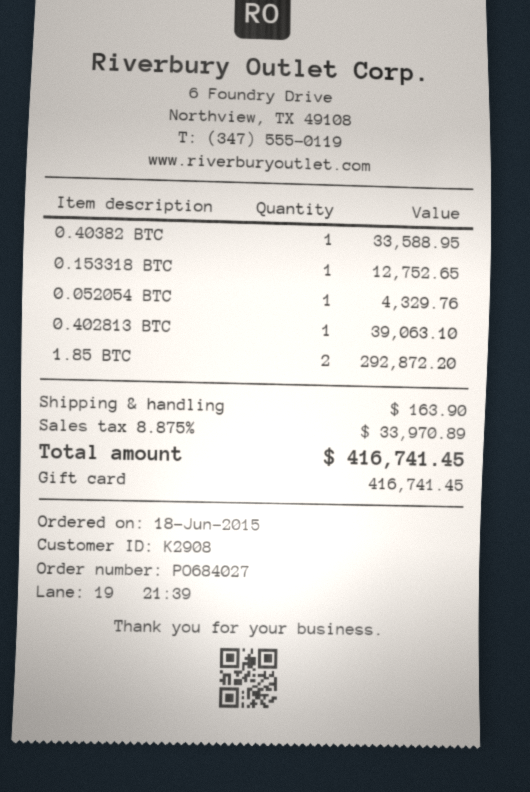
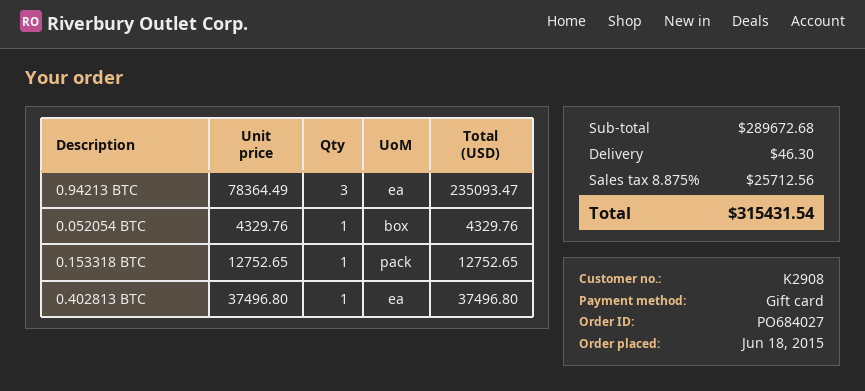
0.40382 BTC: 1 for 33588.95 -> none
0.402813 BTC: 1 for 39063.10 -> 1 for 37496.80
1.85 BTC: 2 for 292872.20 -> none
0.94213 BTC: none -> 3 for 235093.47
shipping: 163.90 -> 46.30
tax: 8.875% = 33970.89 -> 8.875% = 25712.56
total: 416741.45 -> 315431.54

